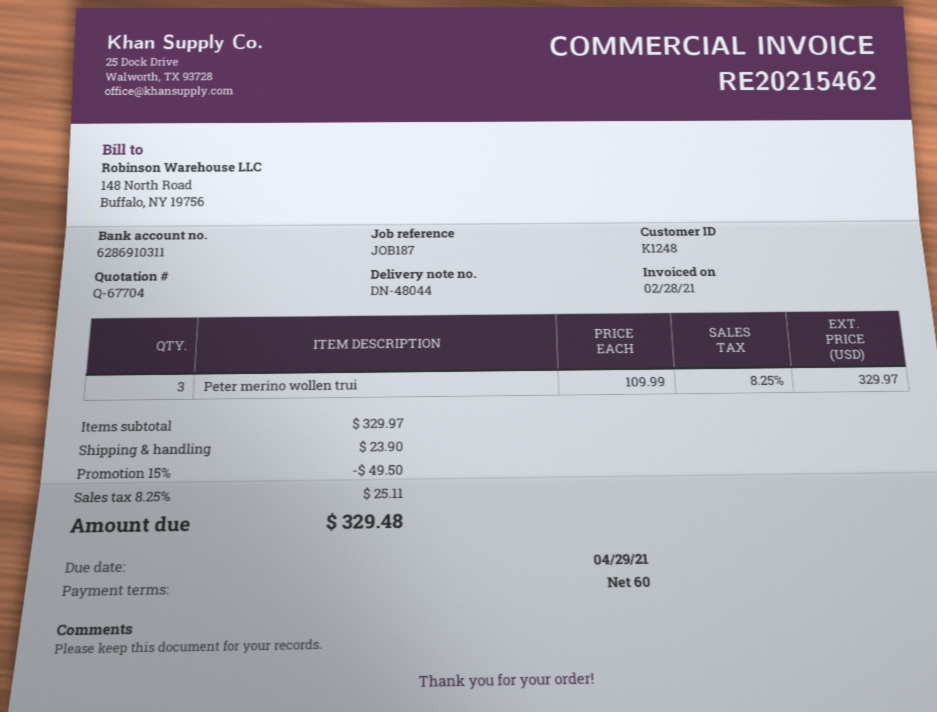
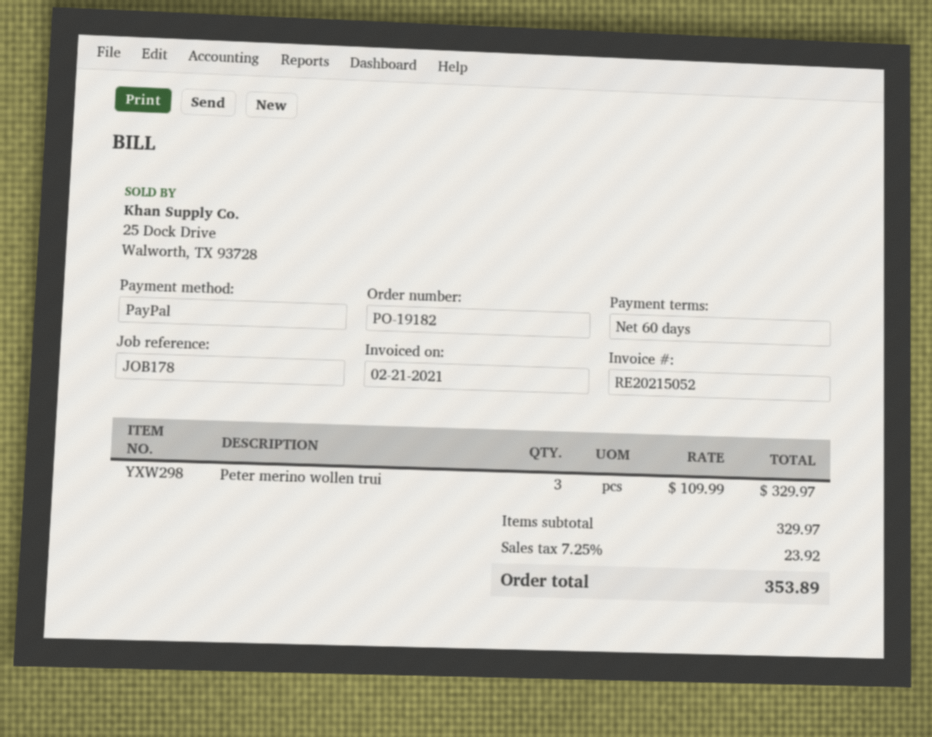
invoice number: RE20215462 -> RE20215052
invoice date: 2021-02-28 -> 2021-02-21
reference: JOB187 -> JOB178
discount: 15% = 49.50 -> none
shipping: 23.90 -> none
tax: 8.25% = 25.11 -> 7.25% = 23.92
total: 329.48 -> 353.89

